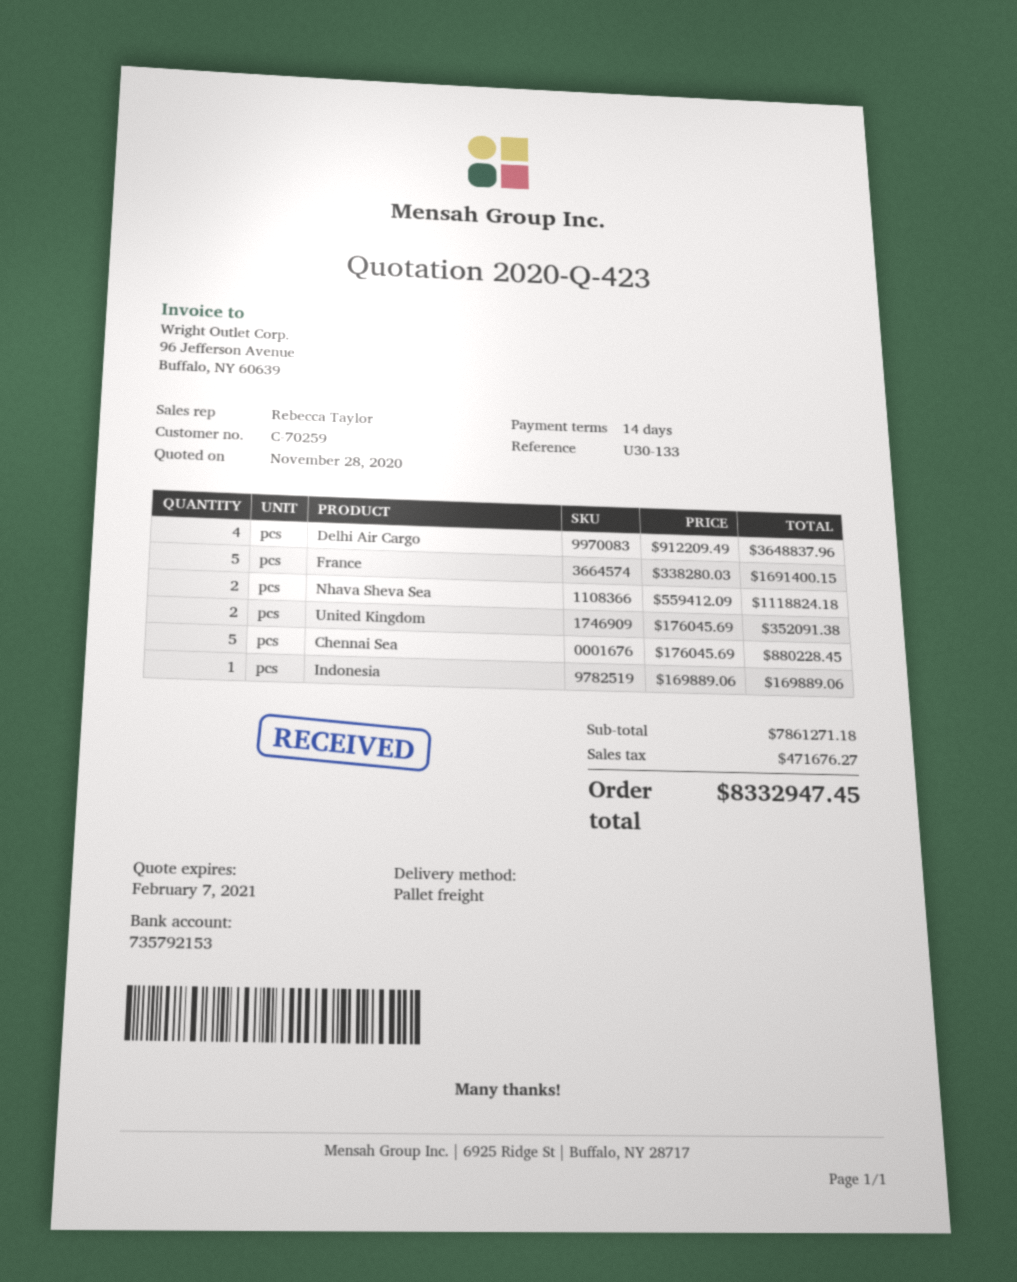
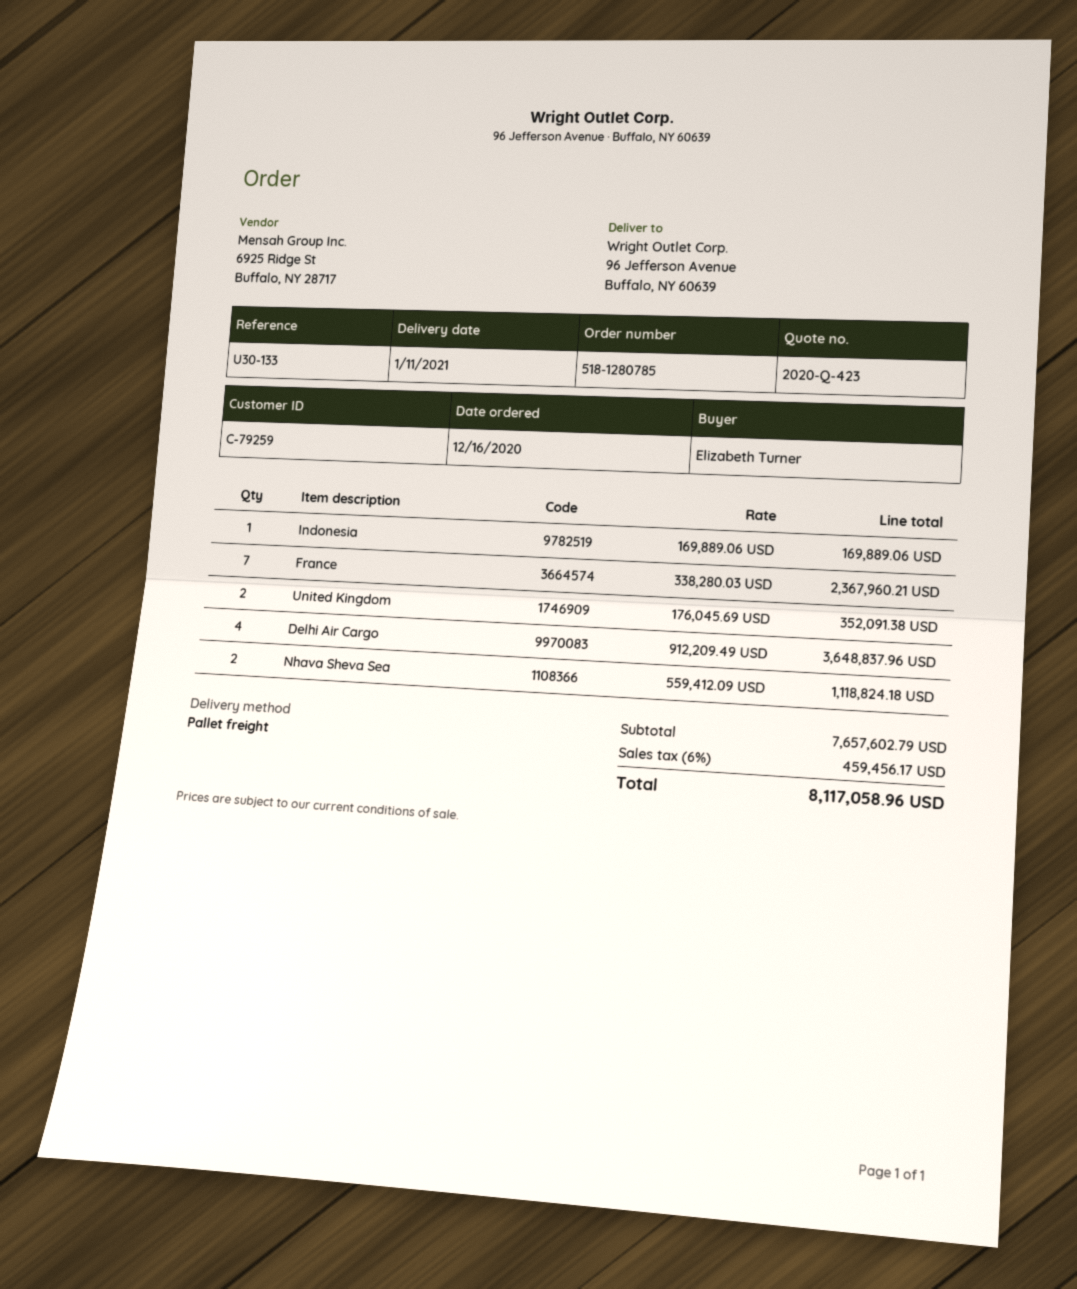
customer number: C-70259 -> C-79259
France: 5 x 338280.03 = 1691400.15 -> 7 x 338280.03 = 2367960.21
Chennai Sea: 5 x 176045.69 = 880228.45 -> none
subtotal: 7861271.18 -> 7657602.79
tax: 471676.27 -> 459456.17
total: 8332947.45 -> 8117058.96

